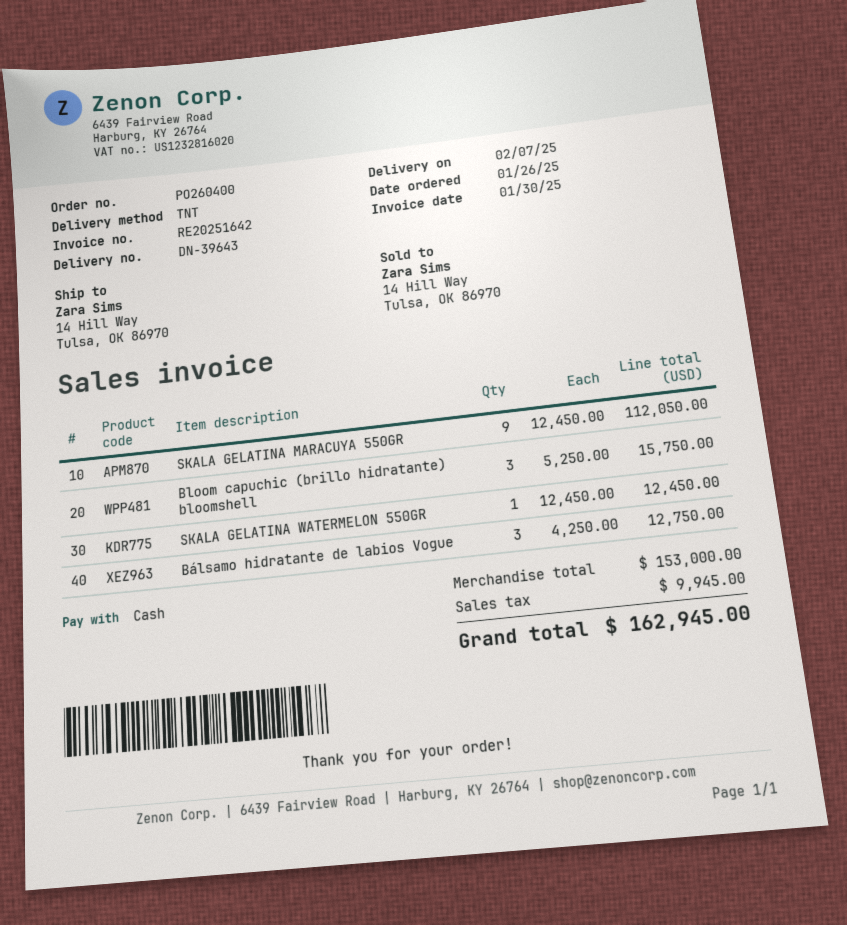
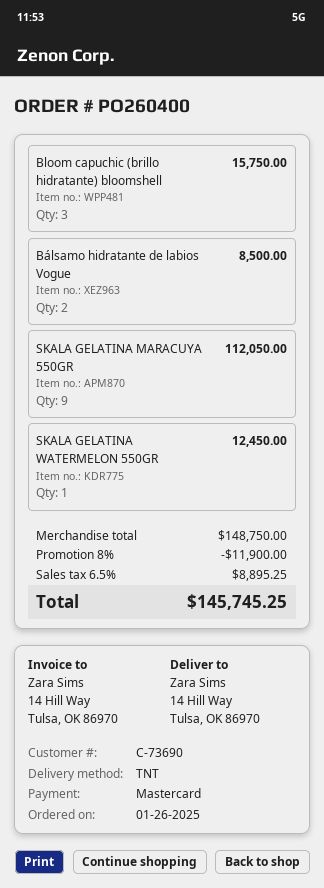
payment method: cash -> Mastercard
Bálsamo hidratante de labios Vogue: 3 for 12750.00 -> 2 for 8500.00
subtotal: 153000.00 -> 148750.00
discount: none -> 8% = 11900.00
tax: 9945.00 -> 8895.25
total: 162945.00 -> 145745.25

